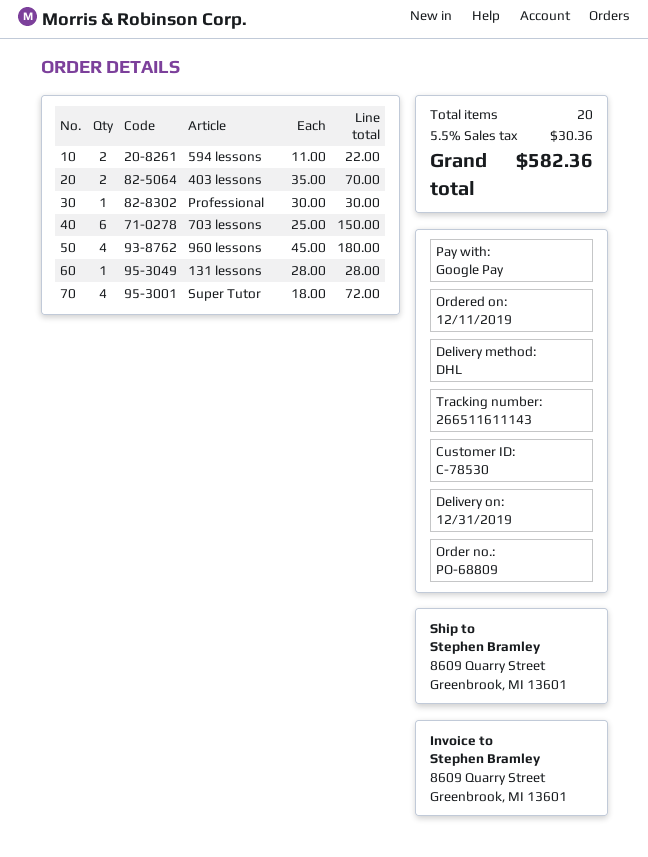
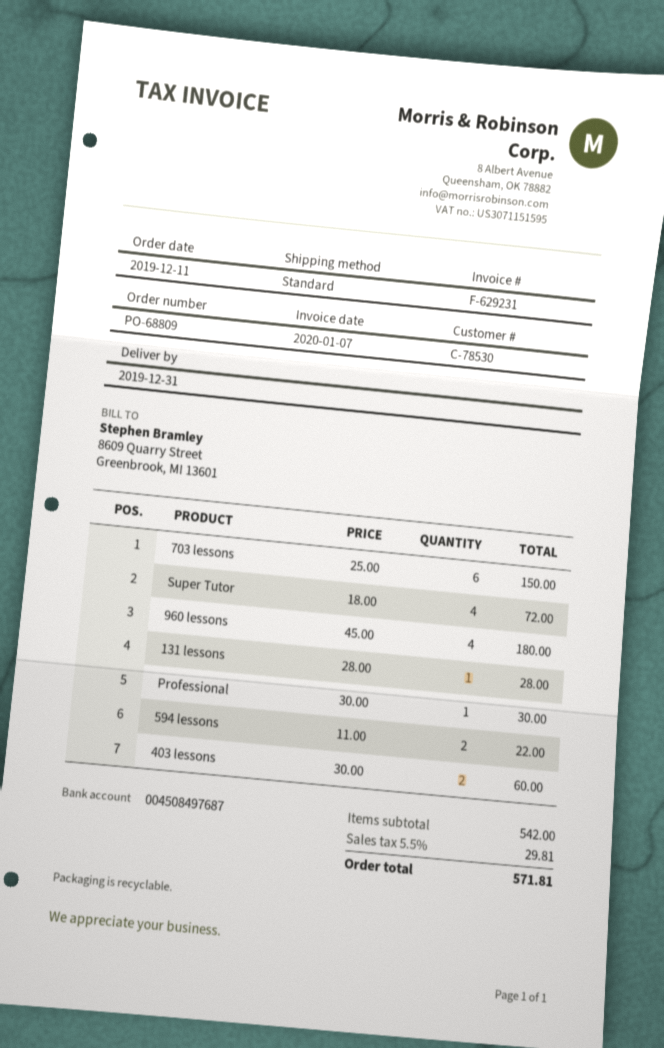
shipping method: DHL -> standard
403 lessons: 2 x 35.00 = 70.00 -> 2 x 30.00 = 60.00
tax: 5.5% = 30.36 -> 5.5% = 29.81
total: 582.36 -> 571.81

